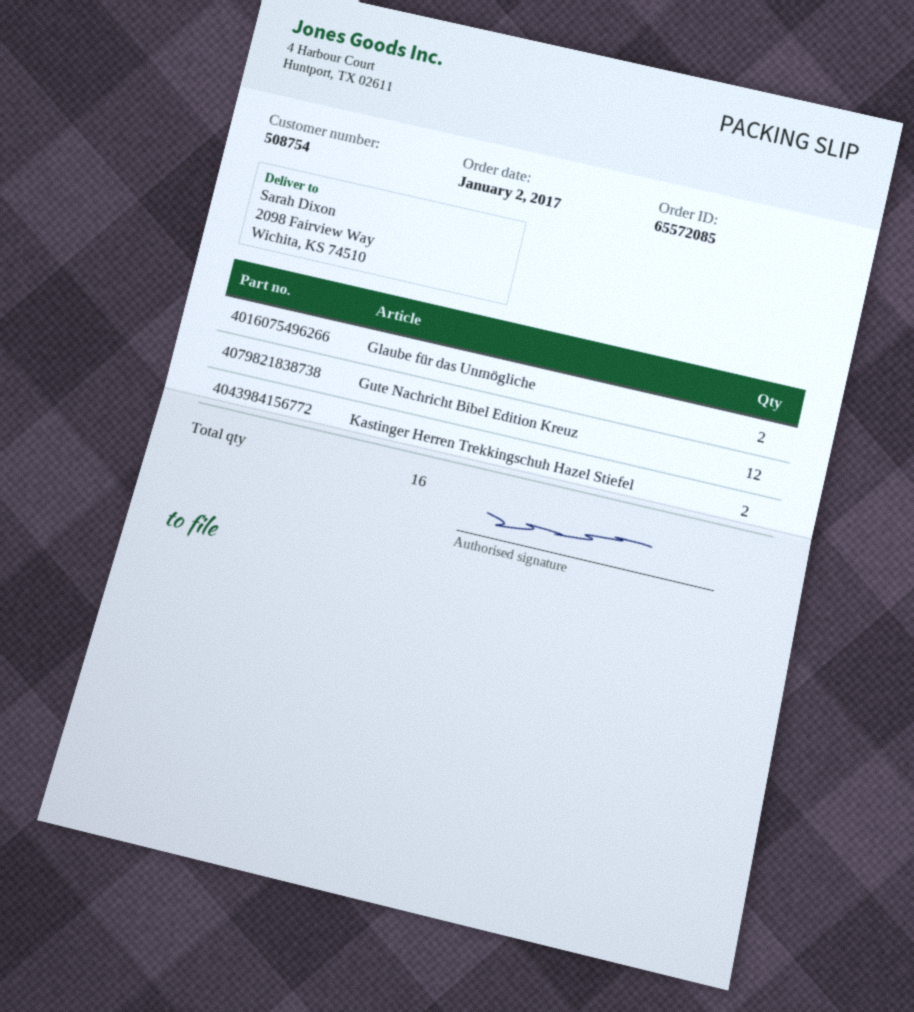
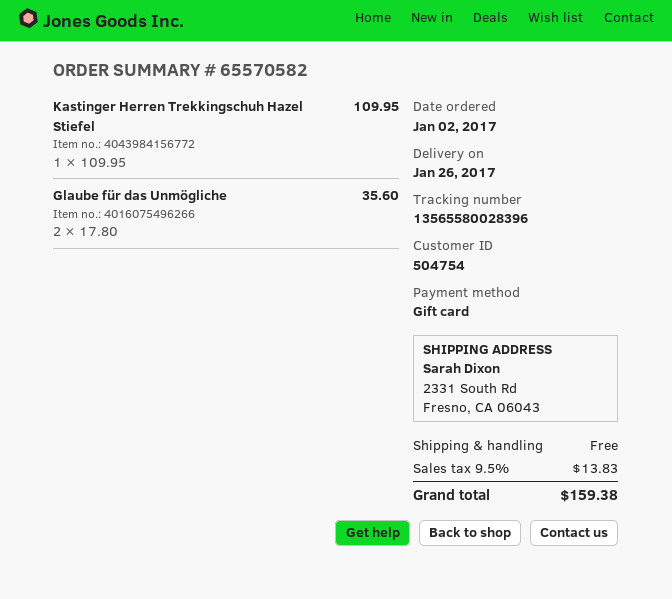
order number: 65572085 -> 65570582
customer number: 508754 -> 504754
ship to: 2098 Fairview Way, Wichita, KS 74510 -> 2331 South Rd, Fresno, CA 06043
Gute Nachricht Bibel Edition Kreuz: 12 -> none
Kastinger Herren Trekkingschuh Hazel Stiefel: 2 -> 1

